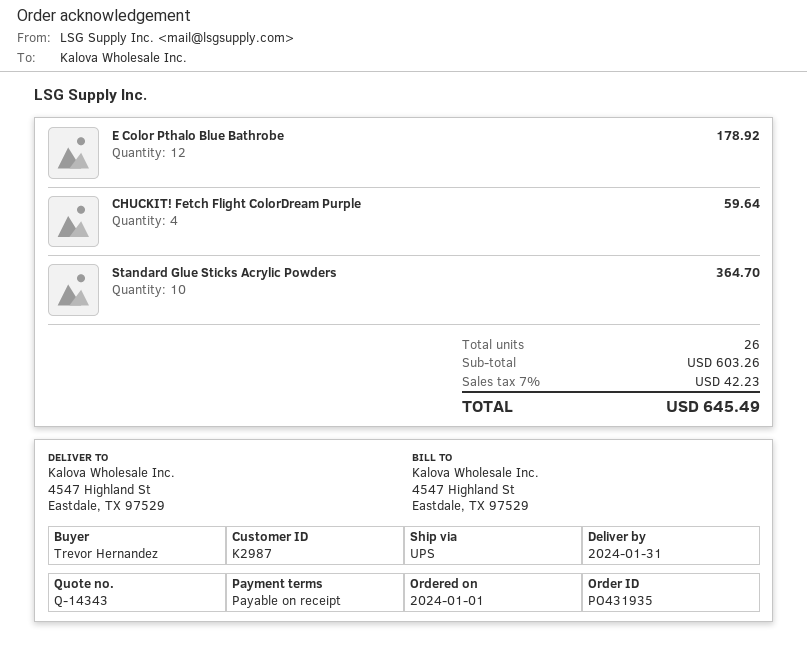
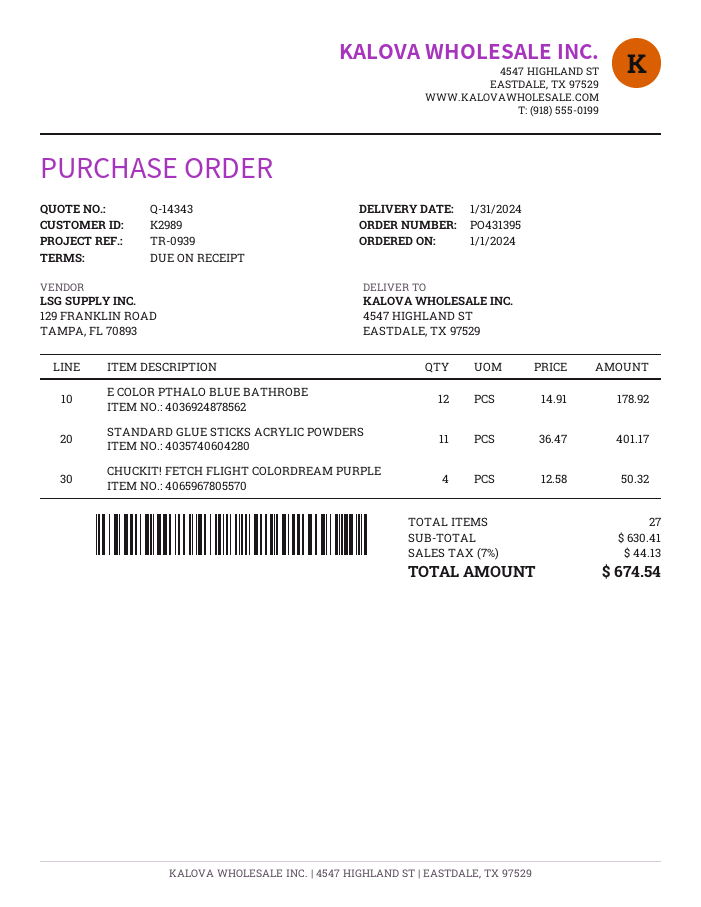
order number: PO431935 -> PO431395
customer number: K2987 -> K2989
CHUCKIT! Fetch Flight ColorDream Purple: 4 for 59.64 -> 4 for 50.32
Standard Glue Sticks Acrylic Powders: 10 for 364.70 -> 11 for 401.17
total quantity: 26 -> 27
subtotal: 603.26 -> 630.41
tax: 7% = 42.23 -> 7% = 44.13
total: 645.49 -> 674.54

